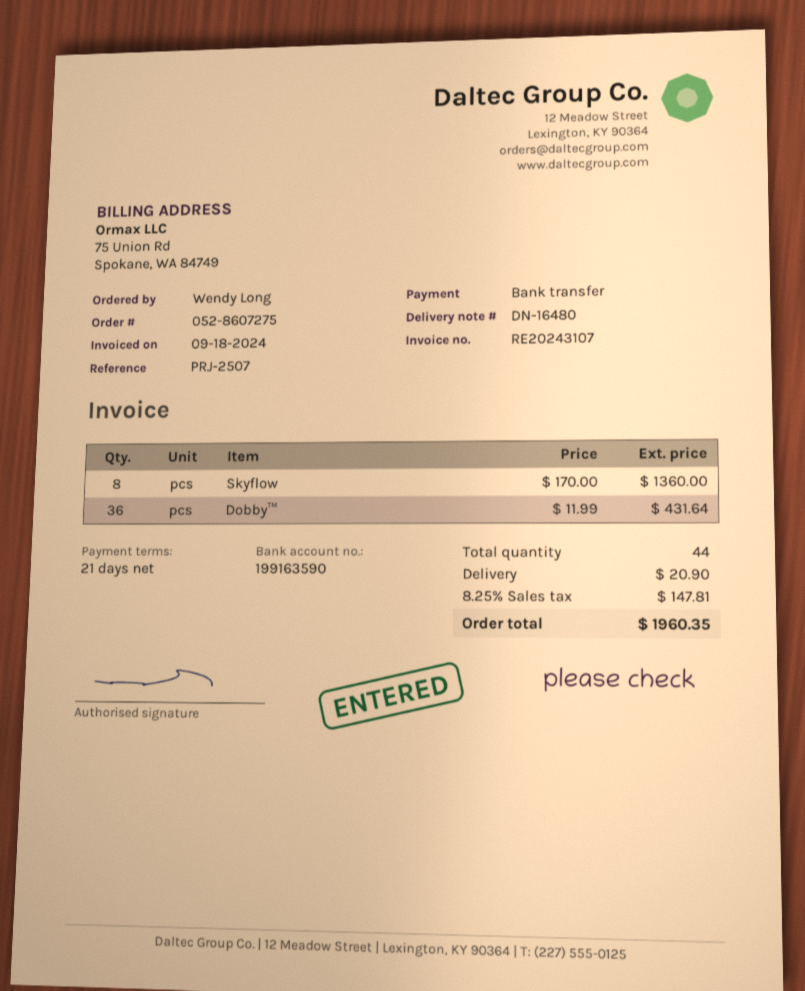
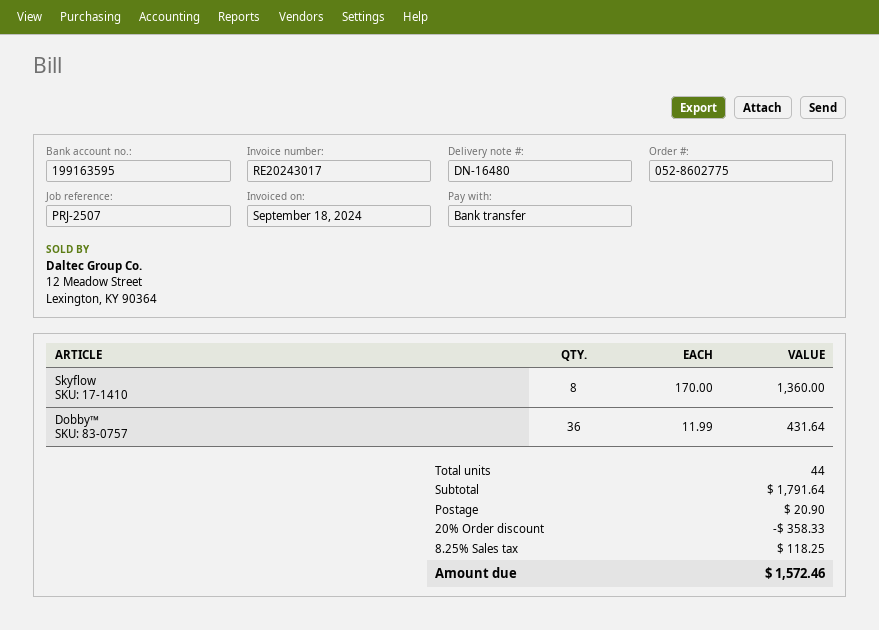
order number: 052-8607275 -> 052-8602775
invoice number: RE20243107 -> RE20243017
bank account: 199163590 -> 199163595
discount: none -> 20% = 358.33
tax: 8.25% = 147.81 -> 8.25% = 118.25
total: 1960.35 -> 1572.46

